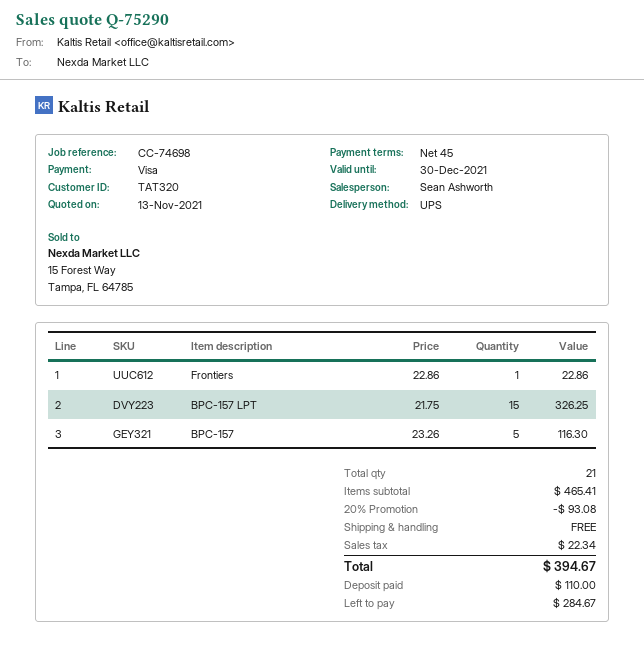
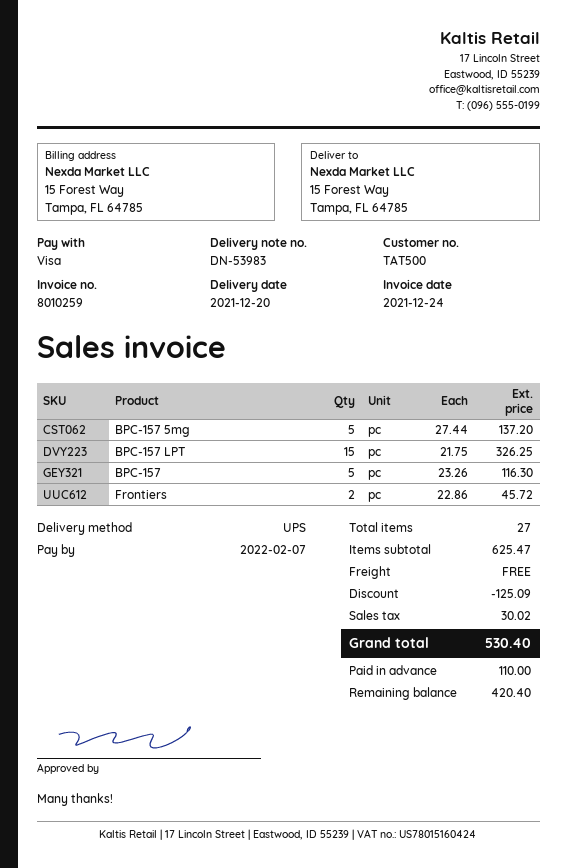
customer number: TAT320 -> TAT500
Frontiers: 1 x 22.86 = 22.86 -> 2 x 22.86 = 45.72
BPC-157 5mg: none -> 5 x 27.44 = 137.20
total quantity: 21 -> 27
subtotal: 465.41 -> 625.47
discount: 93.08 -> 125.09
tax: 22.34 -> 30.02
total: 394.67 -> 530.40
balance: 284.67 -> 420.40

